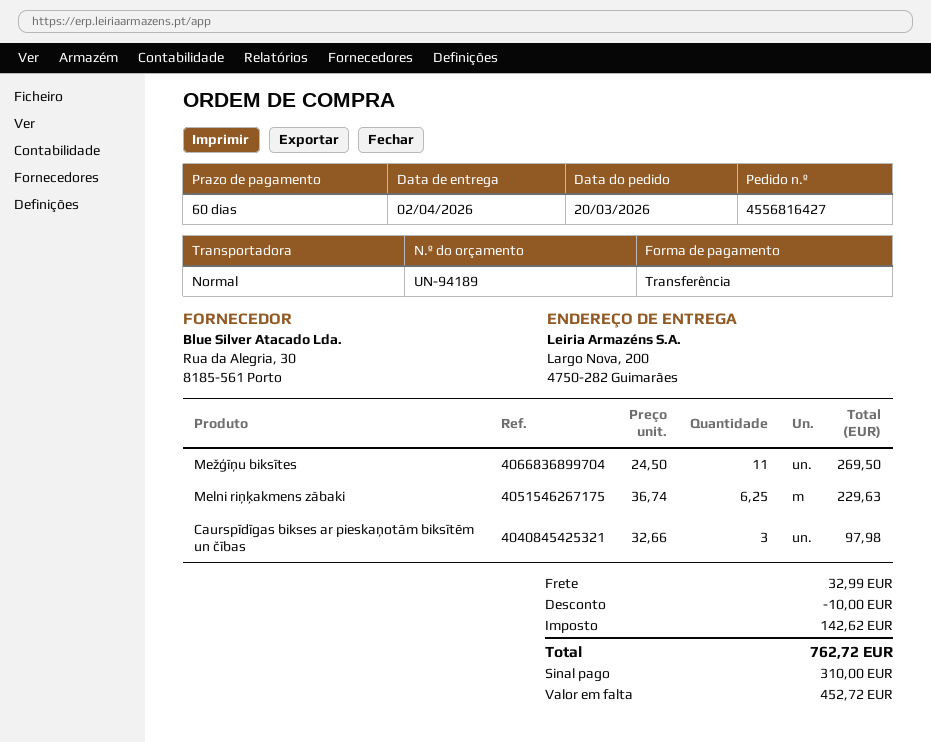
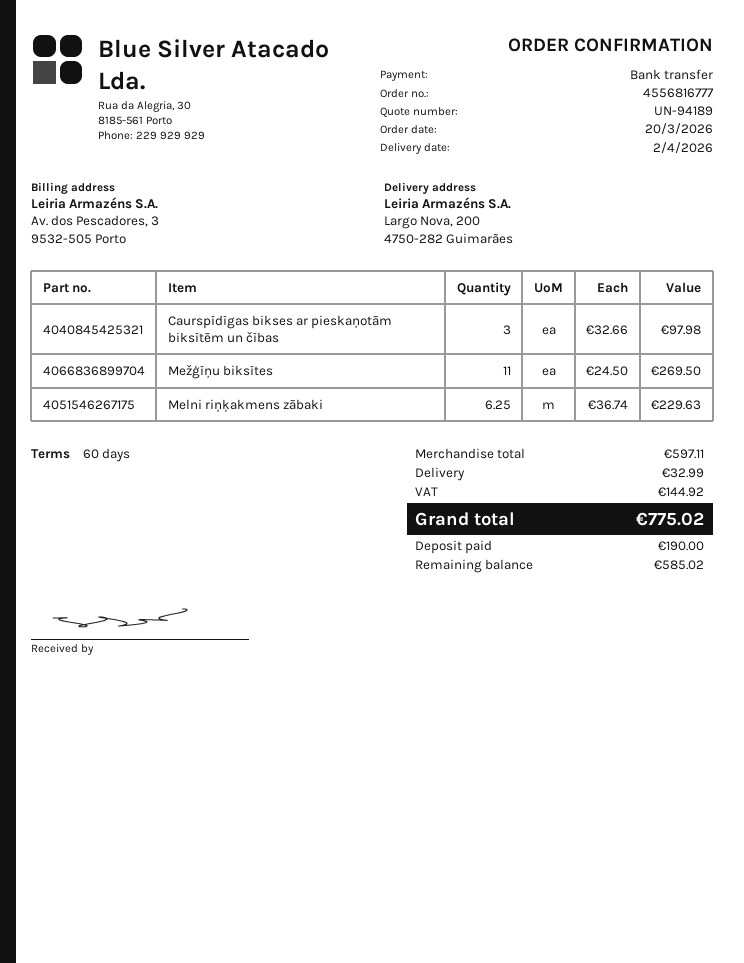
order number: 4556816427 -> 4556816777
discount: 10.00 -> none
tax: 142.62 -> 144.92
total: 762.72 -> 775.02
deposit: 310.00 -> 190.00
balance: 452.72 -> 585.02

